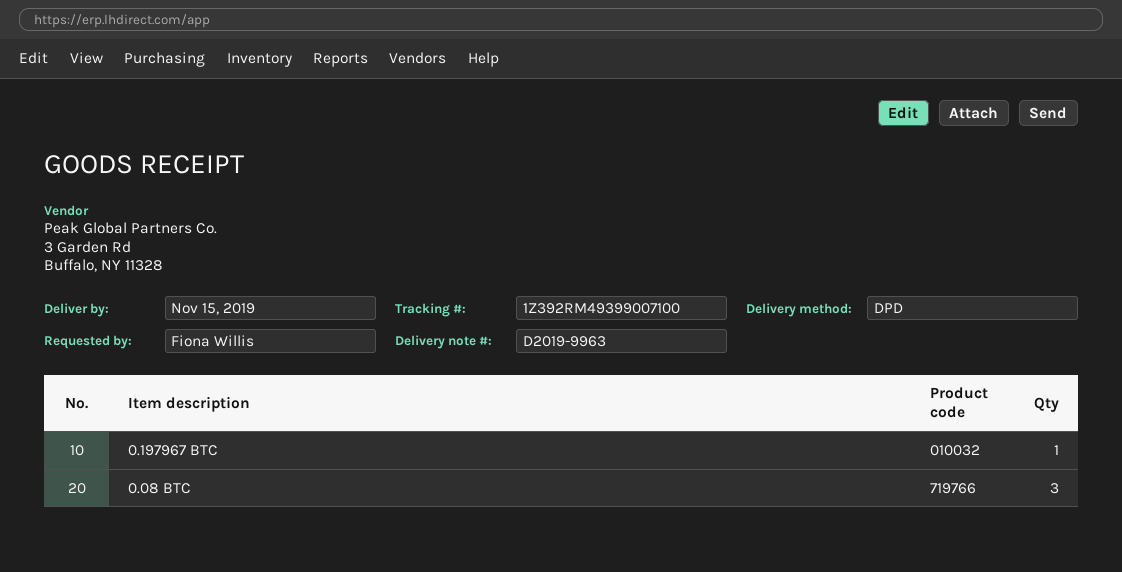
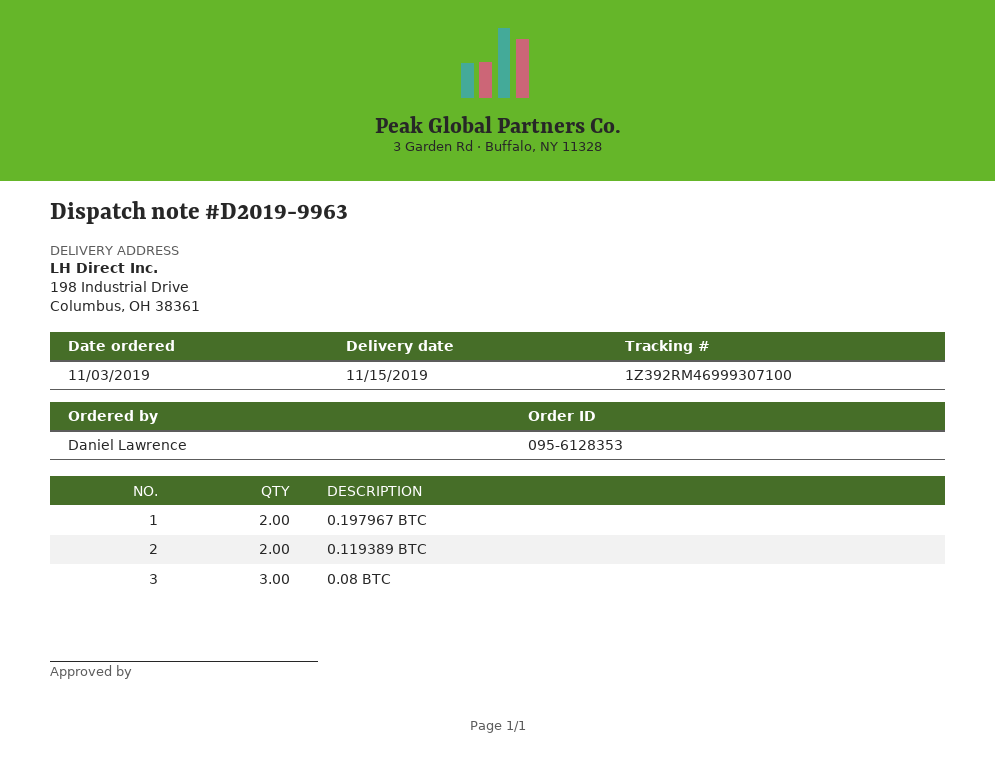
ordered by: Fiona Willis -> Daniel Lawrence
tracking number: 1Z392RM49399007100 -> 1Z392RM46999307100
0.197967 BTC: 1 -> 2
0.119389 BTC: none -> 2

